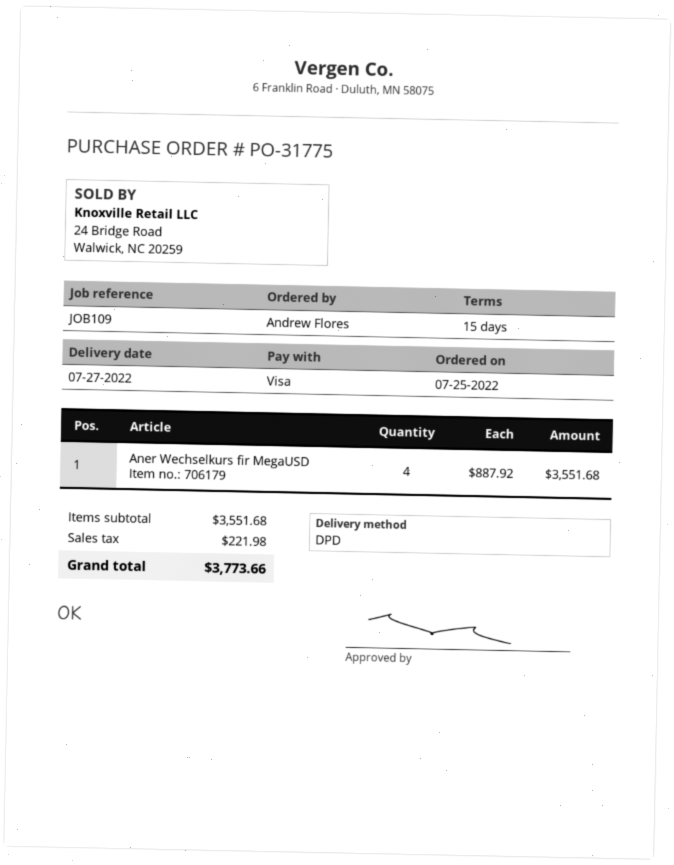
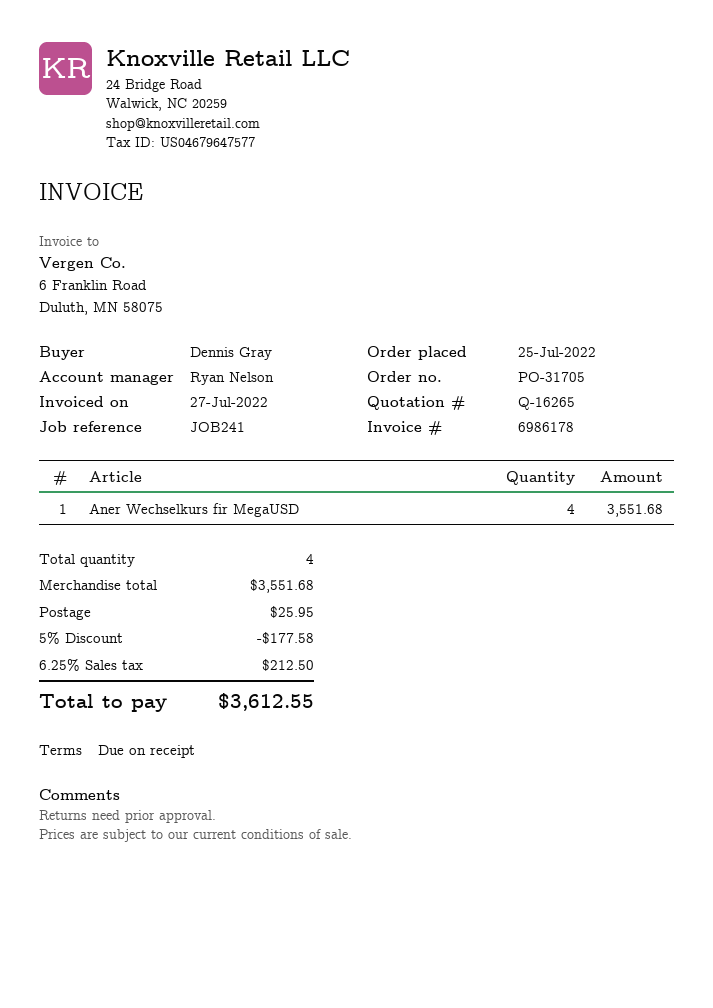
order number: PO-31775 -> PO-31705
payment terms: 15 days -> on receipt
reference: JOB109 -> JOB241
ordered by: Andrew Flores -> Dennis Gray
discount: none -> 5% = 177.58
shipping: none -> 25.95
tax: 221.98 -> 212.50
total: 3773.66 -> 3612.55

